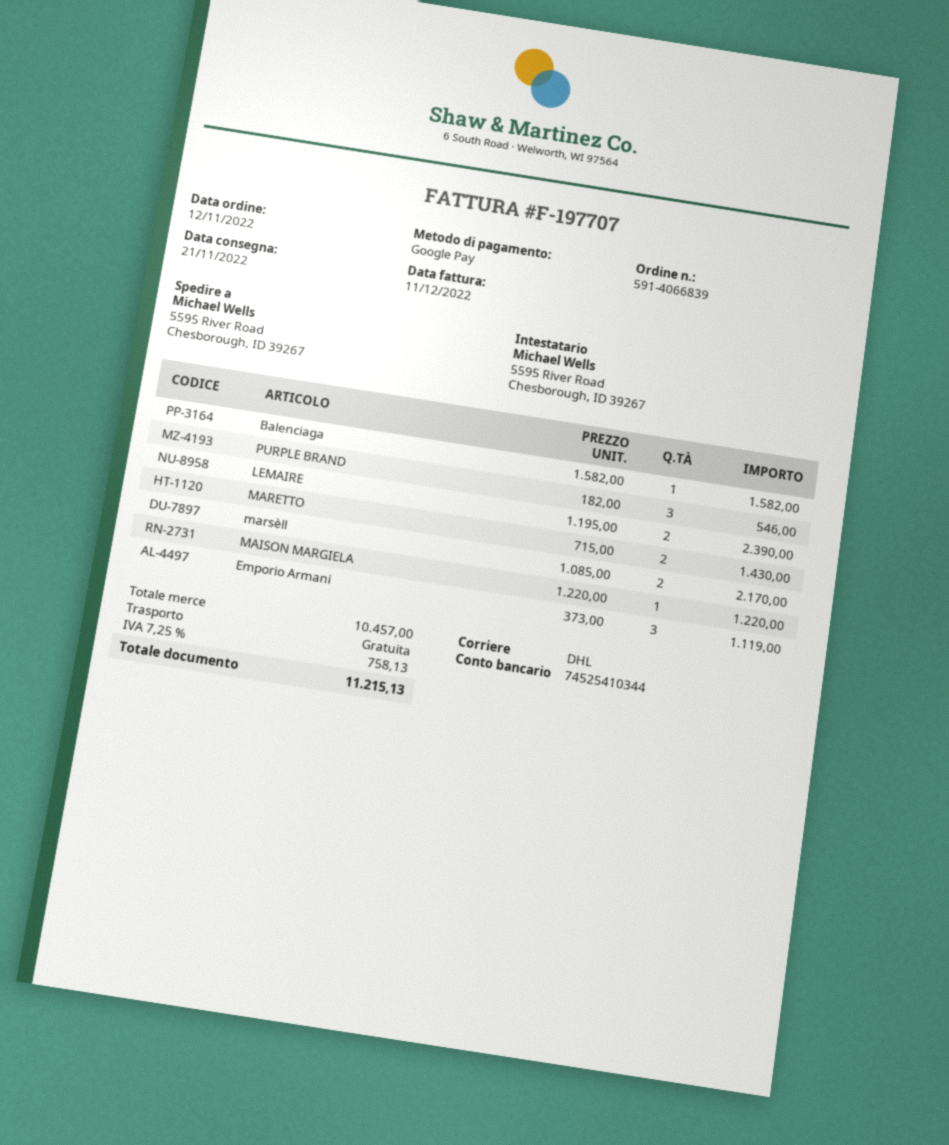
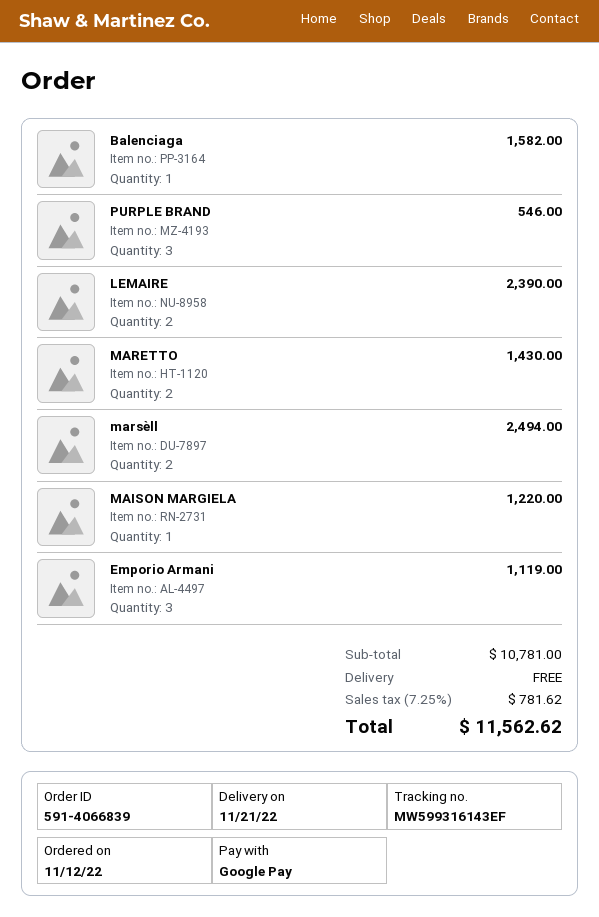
marsèll: 2 for 2170.00 -> 2 for 2494.00
subtotal: 10457.00 -> 10781.00
tax: 7.25% = 758.13 -> 7.25% = 781.62
total: 11215.13 -> 11562.62

